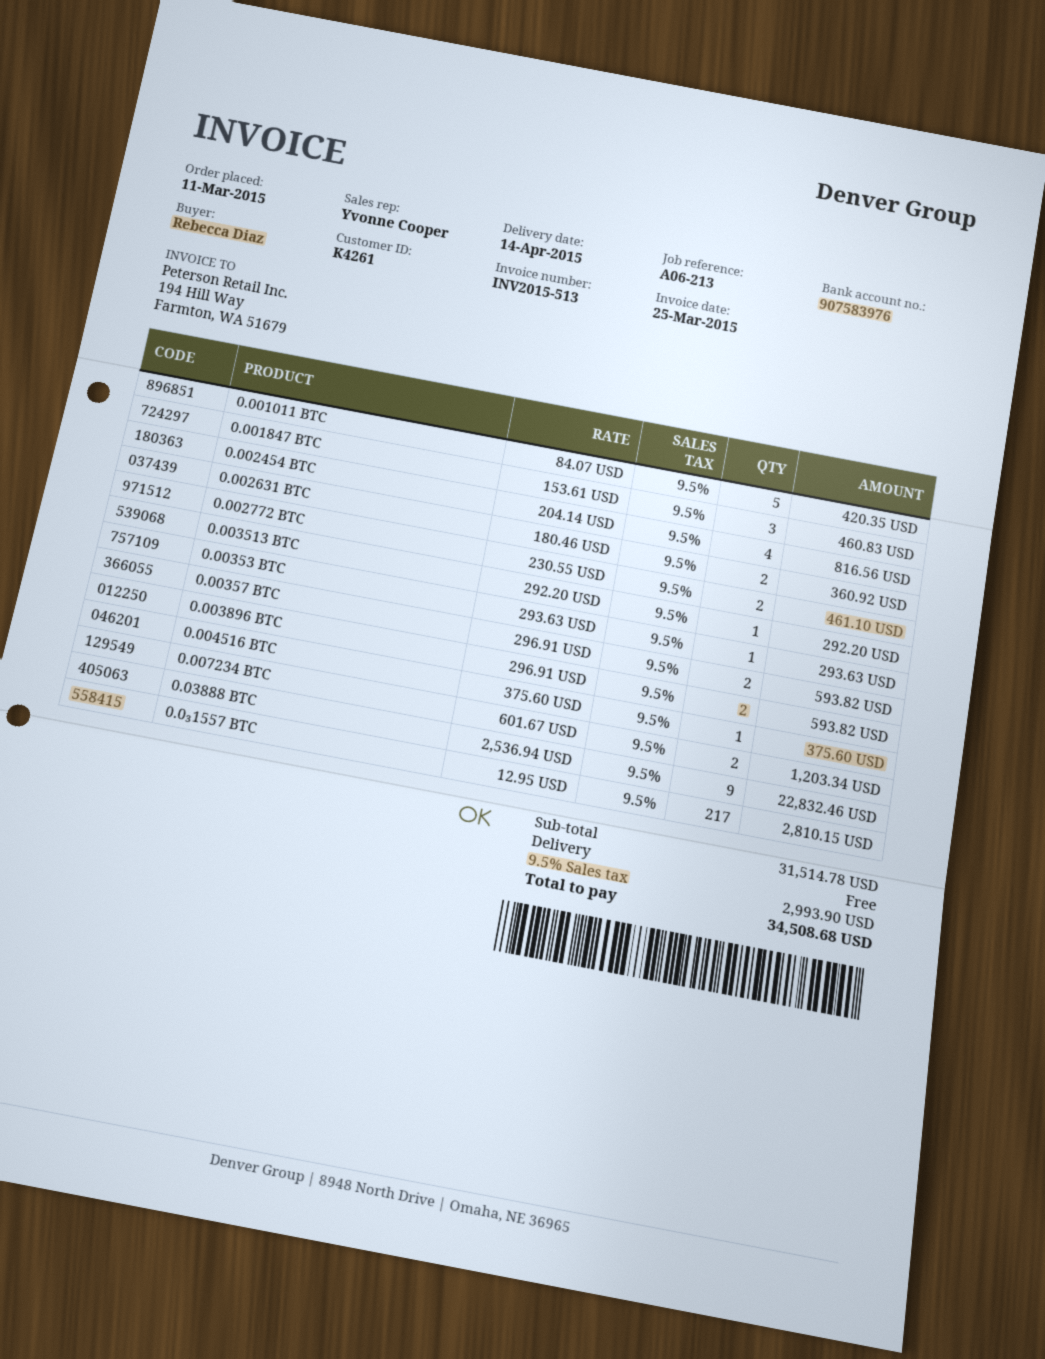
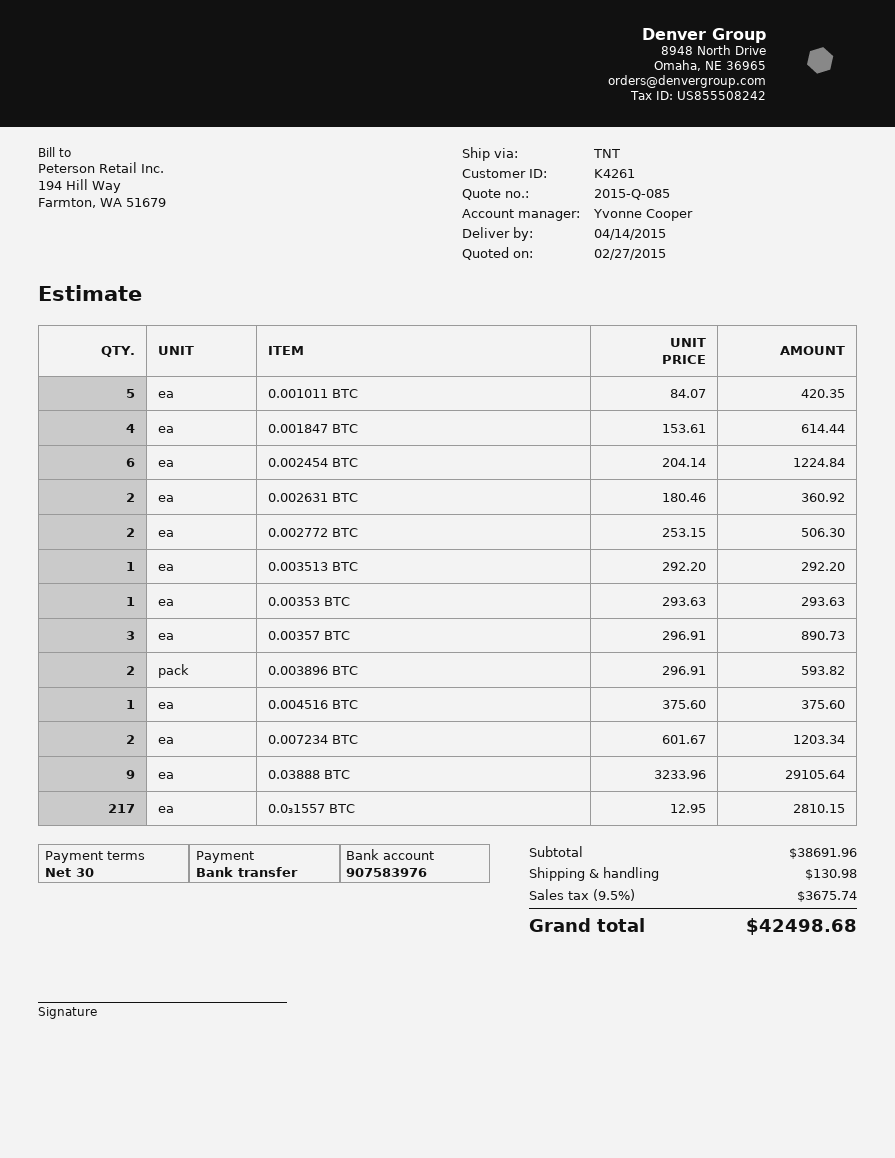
0.001847 BTC: 3 x 153.61 = 460.83 -> 4 x 153.61 = 614.44
0.002454 BTC: 4 x 204.14 = 816.56 -> 6 x 204.14 = 1224.84
0.002772 BTC: 2 x 230.55 = 461.10 -> 2 x 253.15 = 506.30
0.00357 BTC: 2 x 296.91 = 593.82 -> 3 x 296.91 = 890.73
0.03888 BTC: 9 x 2536.94 = 22832.46 -> 9 x 3233.96 = 29105.64
subtotal: 31514.78 -> 38691.96
shipping: 0.00 -> 130.98
tax: 9.5% = 2993.90 -> 9.5% = 3675.74
total: 34508.68 -> 42498.68

